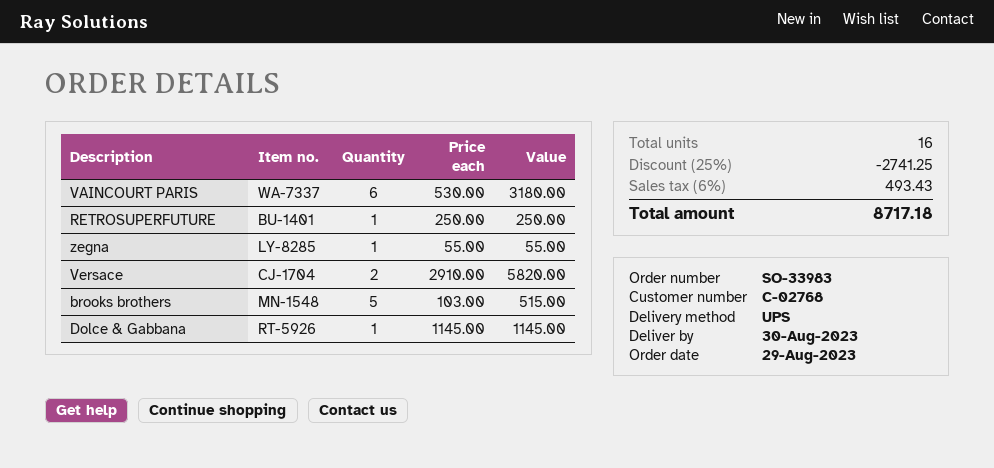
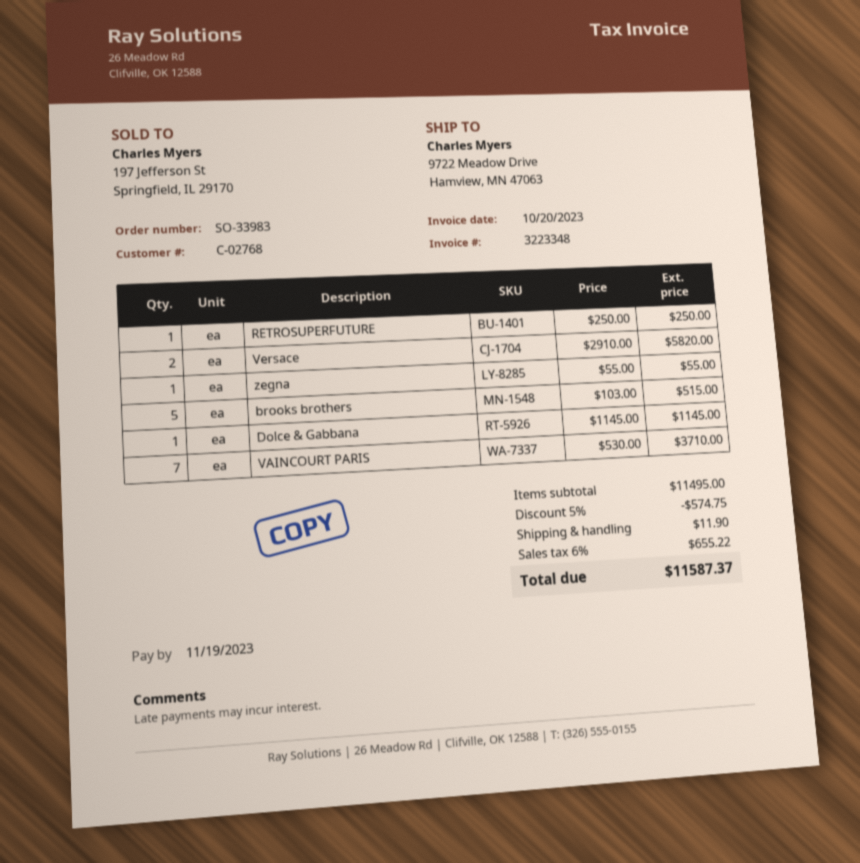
VAINCOURT PARIS: 6 x 530.00 = 3180.00 -> 7 x 530.00 = 3710.00
discount: 25% = 2741.25 -> 5% = 574.75
shipping: none -> 11.90
tax: 6% = 493.43 -> 6% = 655.22
total: 8717.18 -> 11587.37

